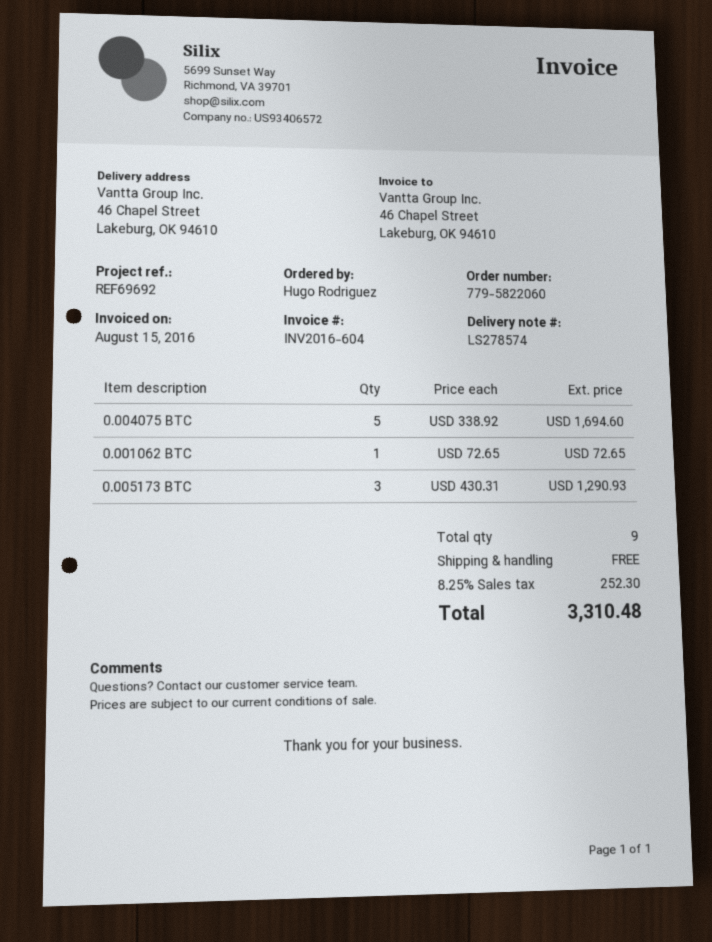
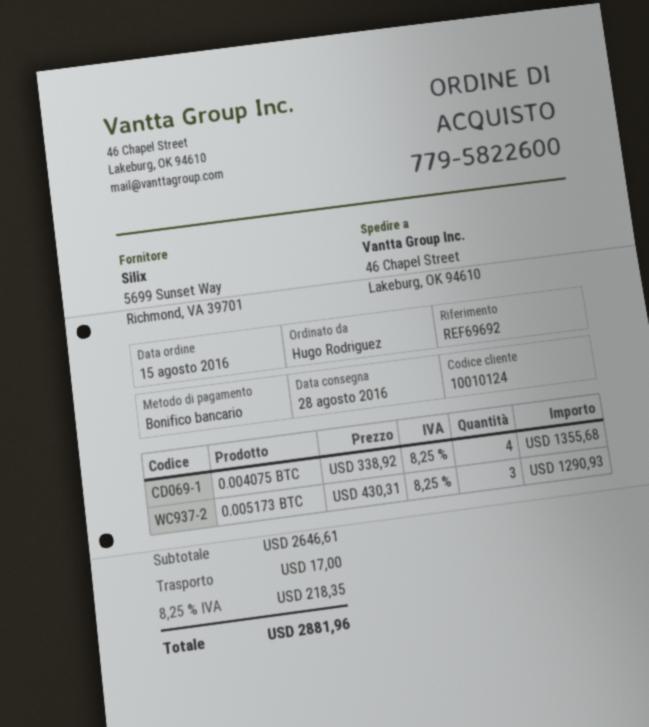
order number: 779-5822060 -> 779-5822600
0.004075 BTC: 5 x 338.92 = 1694.60 -> 4 x 338.92 = 1355.68
0.001062 BTC: 1 x 72.65 = 72.65 -> none
shipping: 0.00 -> 17.00
tax: 8.25% = 252.30 -> 8.25% = 218.35
total: 3310.48 -> 2881.96

